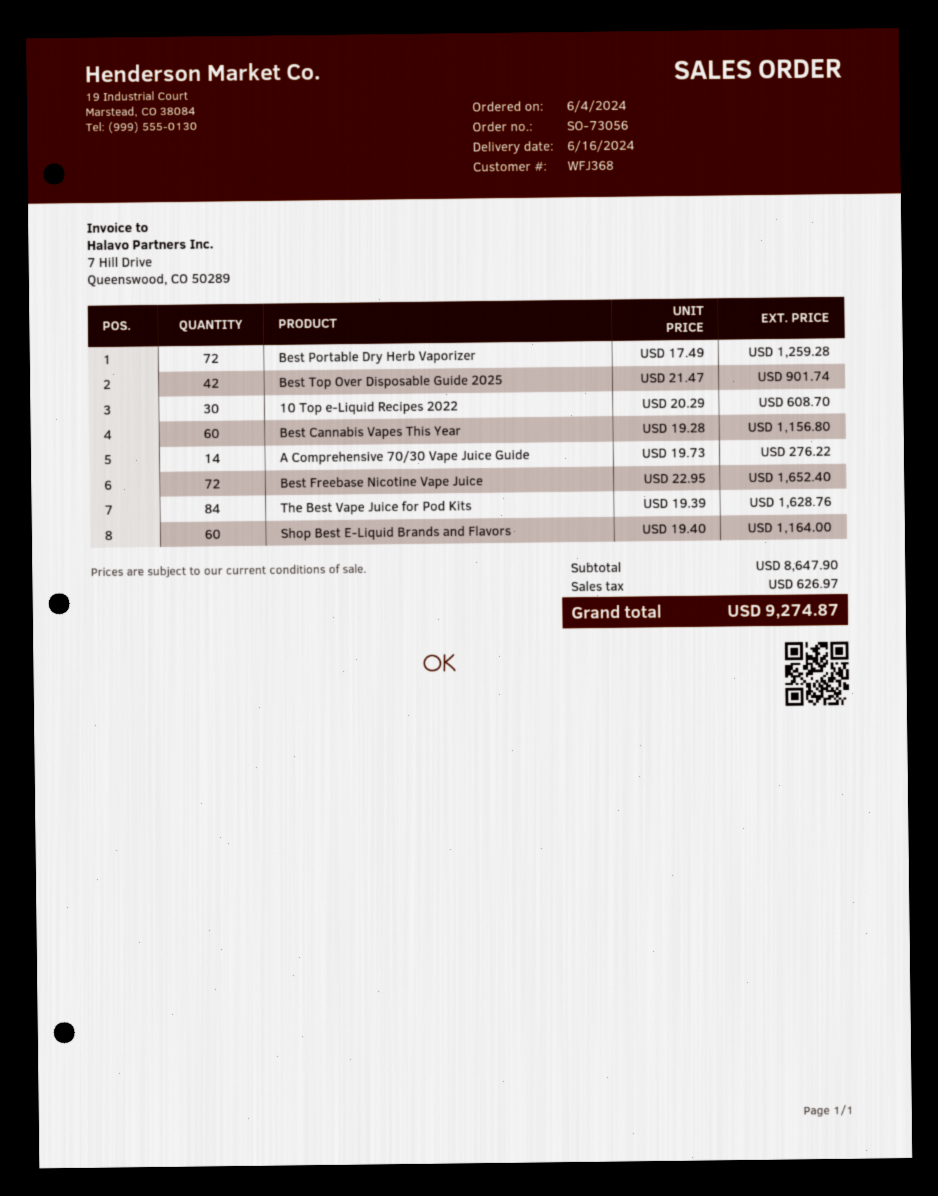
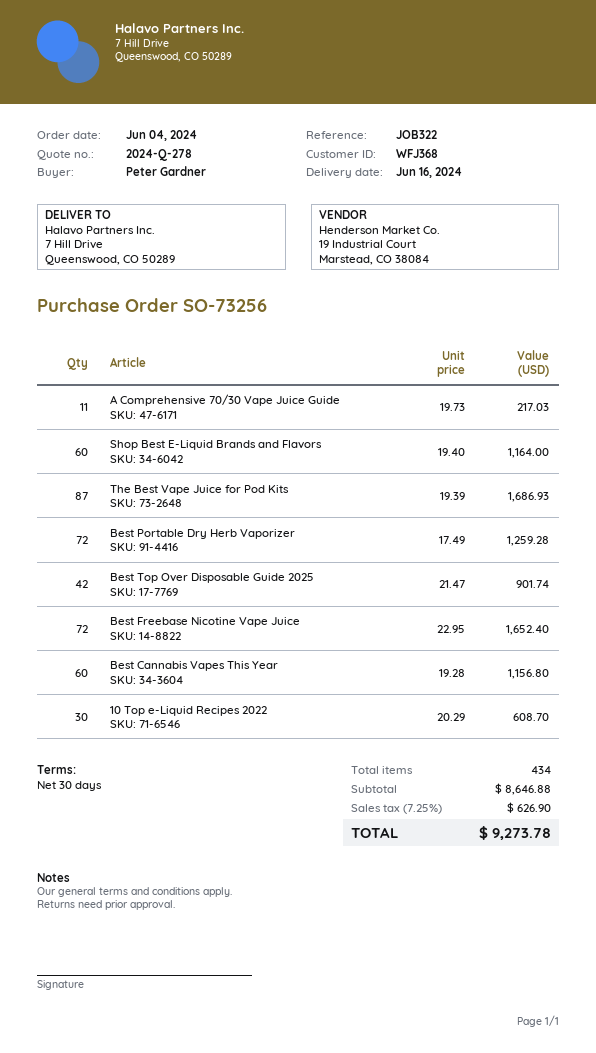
order number: SO-73056 -> SO-73256
A Comprehensive 70/30 Vape Juice Guide: 14 x 19.73 = 276.22 -> 11 x 19.73 = 217.03
The Best Vape Juice for Pod Kits: 84 x 19.39 = 1628.76 -> 87 x 19.39 = 1686.93
subtotal: 8647.90 -> 8646.88
tax: 626.97 -> 626.90
total: 9274.87 -> 9273.78

